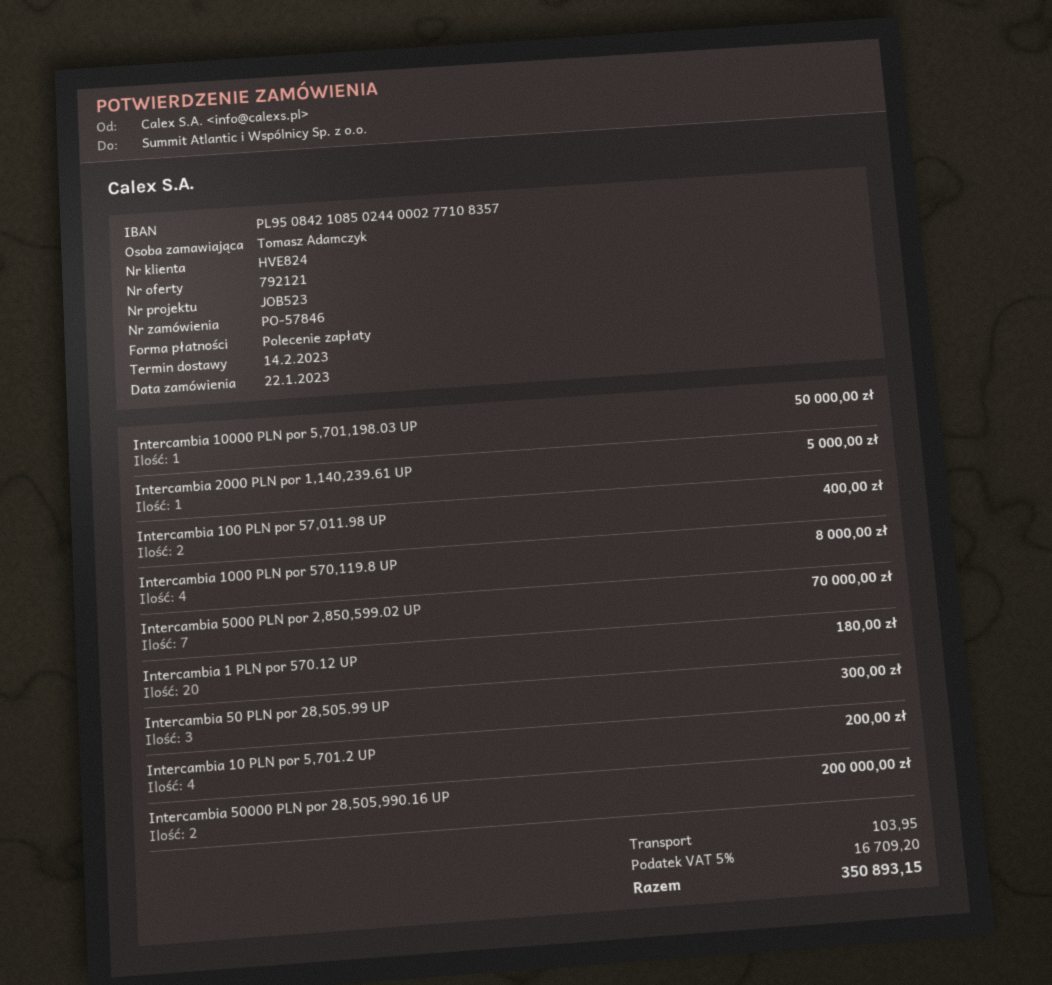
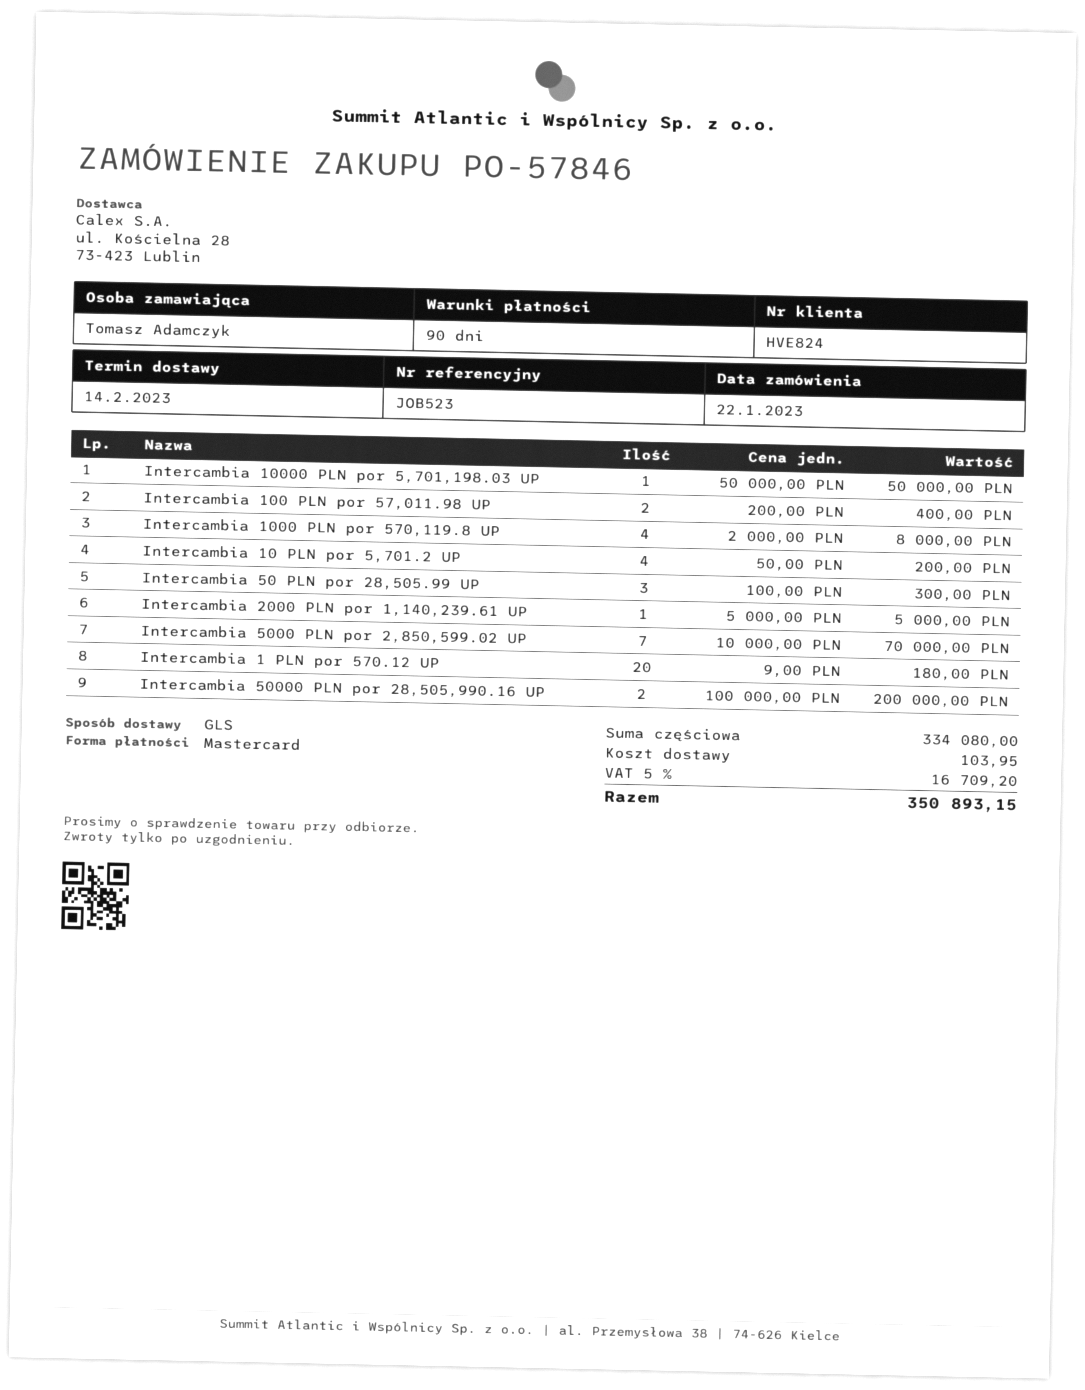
payment method: direct debit -> Mastercard

